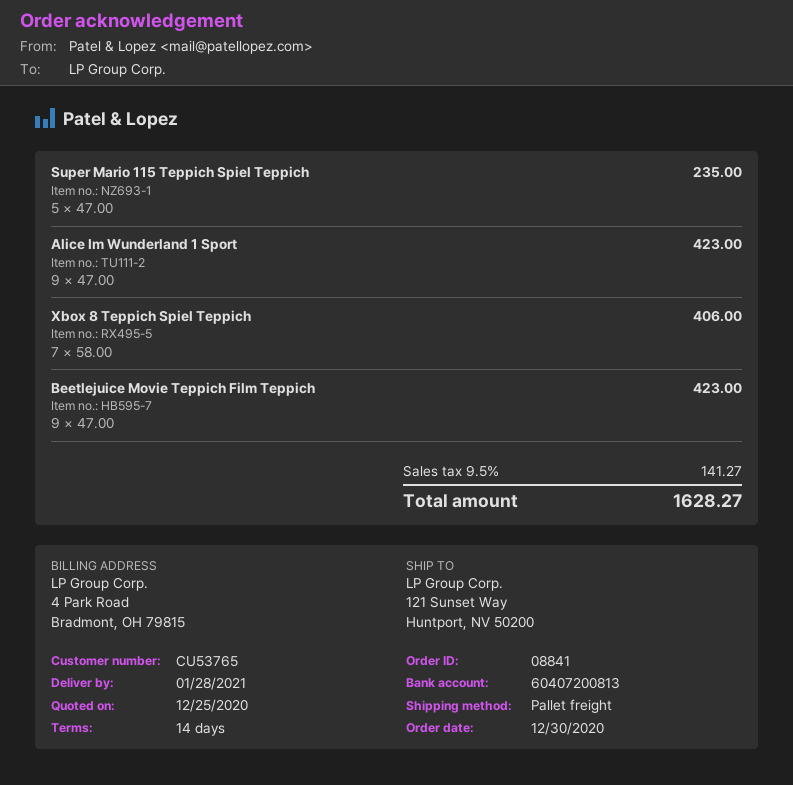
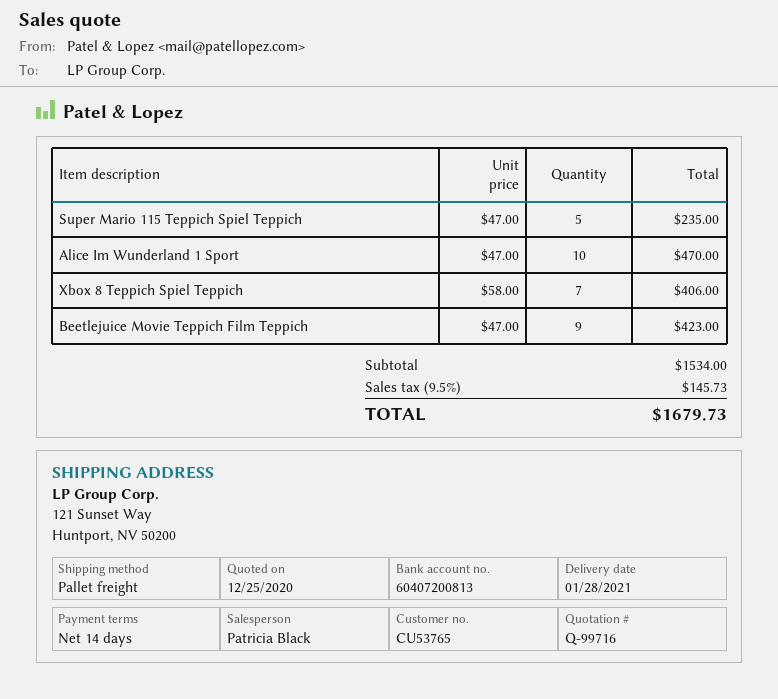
Alice Im Wunderland 1 Sport: 9 x 47.00 = 423.00 -> 10 x 47.00 = 470.00
tax: 9.5% = 141.27 -> 9.5% = 145.73
total: 1628.27 -> 1679.73

